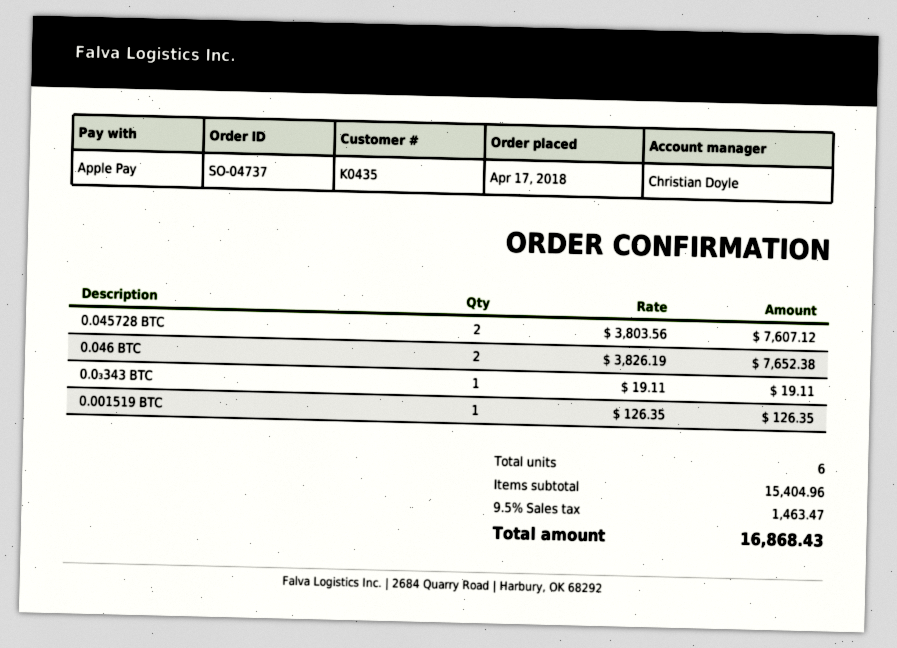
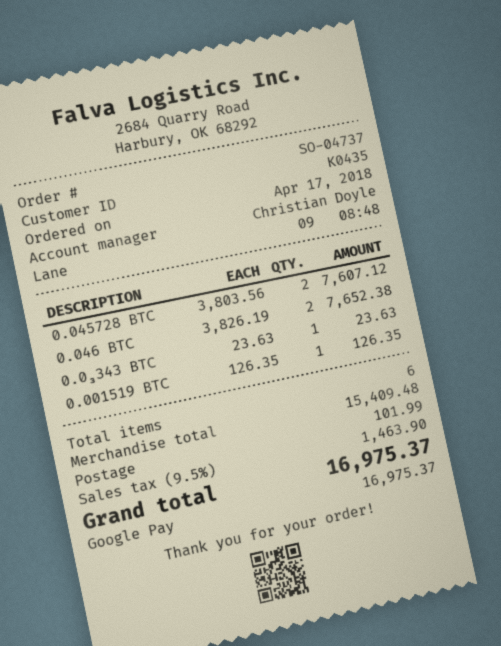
payment method: Apple Pay -> Google Pay
0.0₃343 BTC: 1 x 19.11 = 19.11 -> 1 x 23.63 = 23.63
subtotal: 15404.96 -> 15409.48
shipping: none -> 101.99
tax: 9.5% = 1463.47 -> 9.5% = 1463.90
total: 16868.43 -> 16975.37

